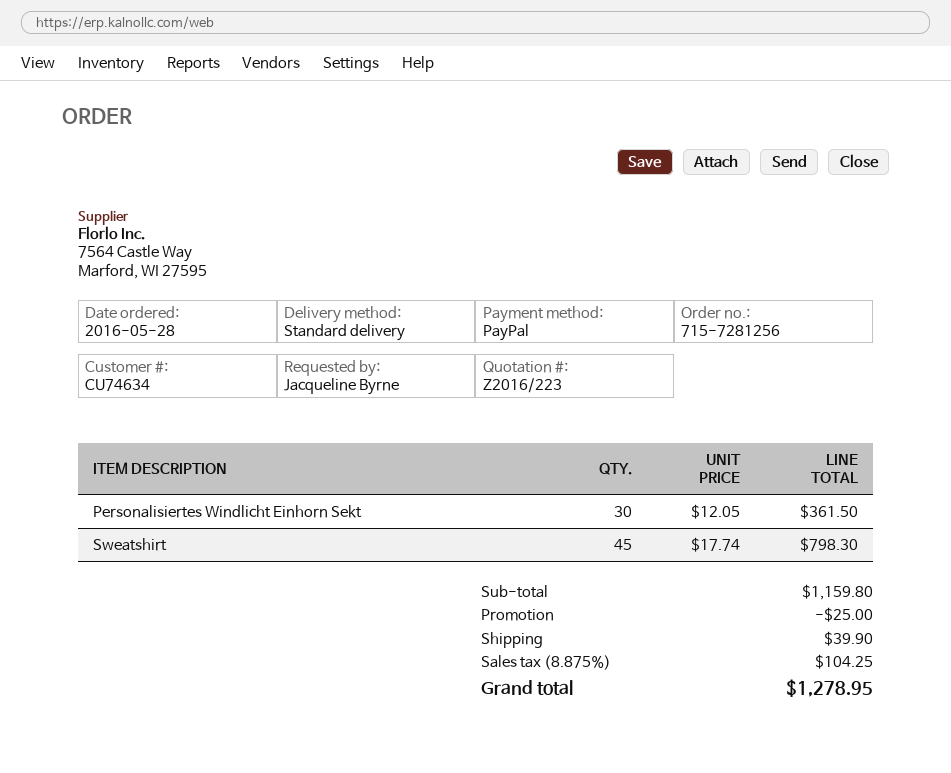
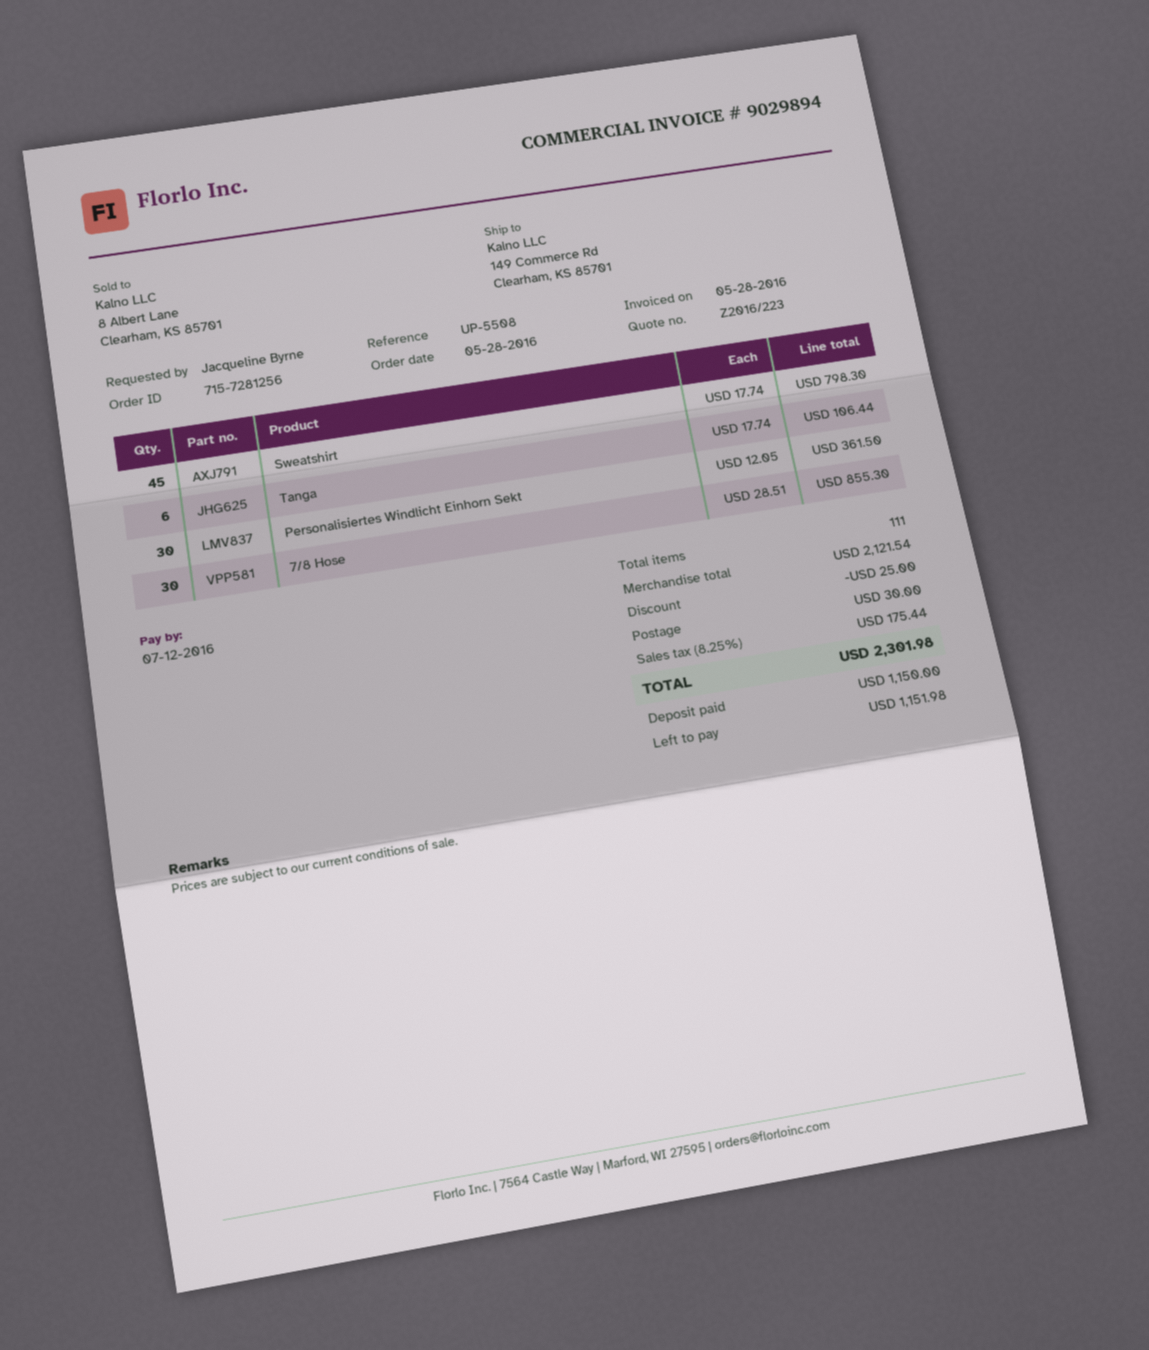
Tanga: none -> 6 x 17.74 = 106.44
7/8 Hose: none -> 30 x 28.51 = 855.30
subtotal: 1159.80 -> 2121.54
shipping: 39.90 -> 30.00
tax: 8.875% = 104.25 -> 8.25% = 175.44
total: 1278.95 -> 2301.98

